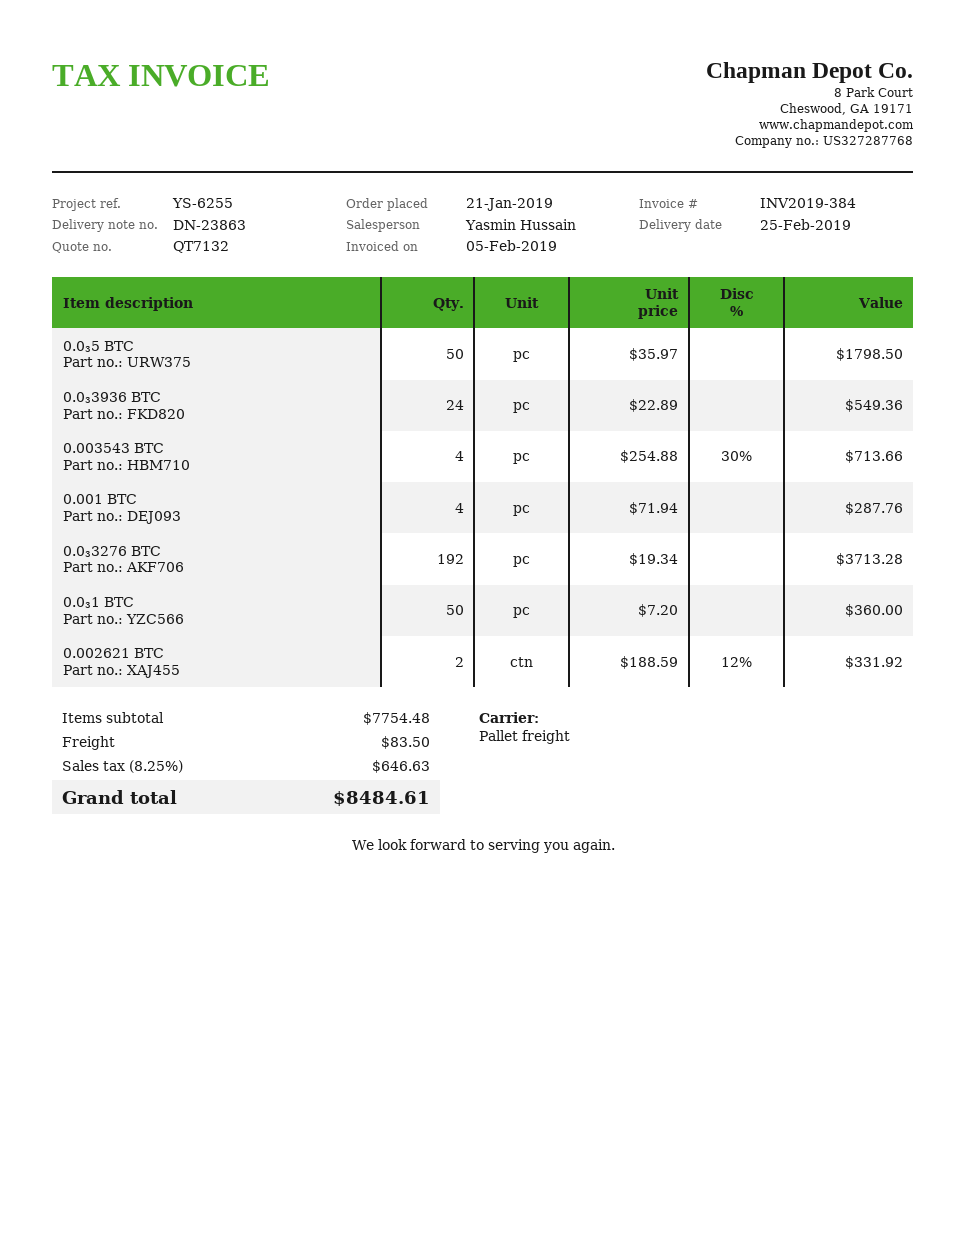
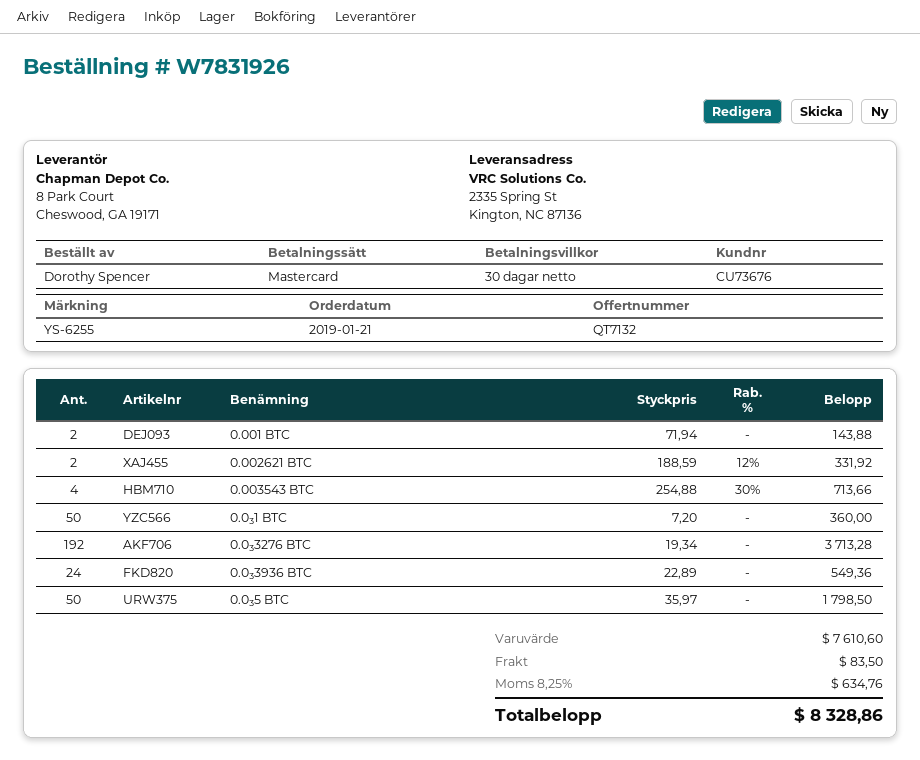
0.001 BTC: 4 x 71.94 = 287.76 -> 2 x 71.94 = 143.88
subtotal: 7754.48 -> 7610.60
tax: 8.25% = 646.63 -> 8.25% = 634.76
total: 8484.61 -> 8328.86

